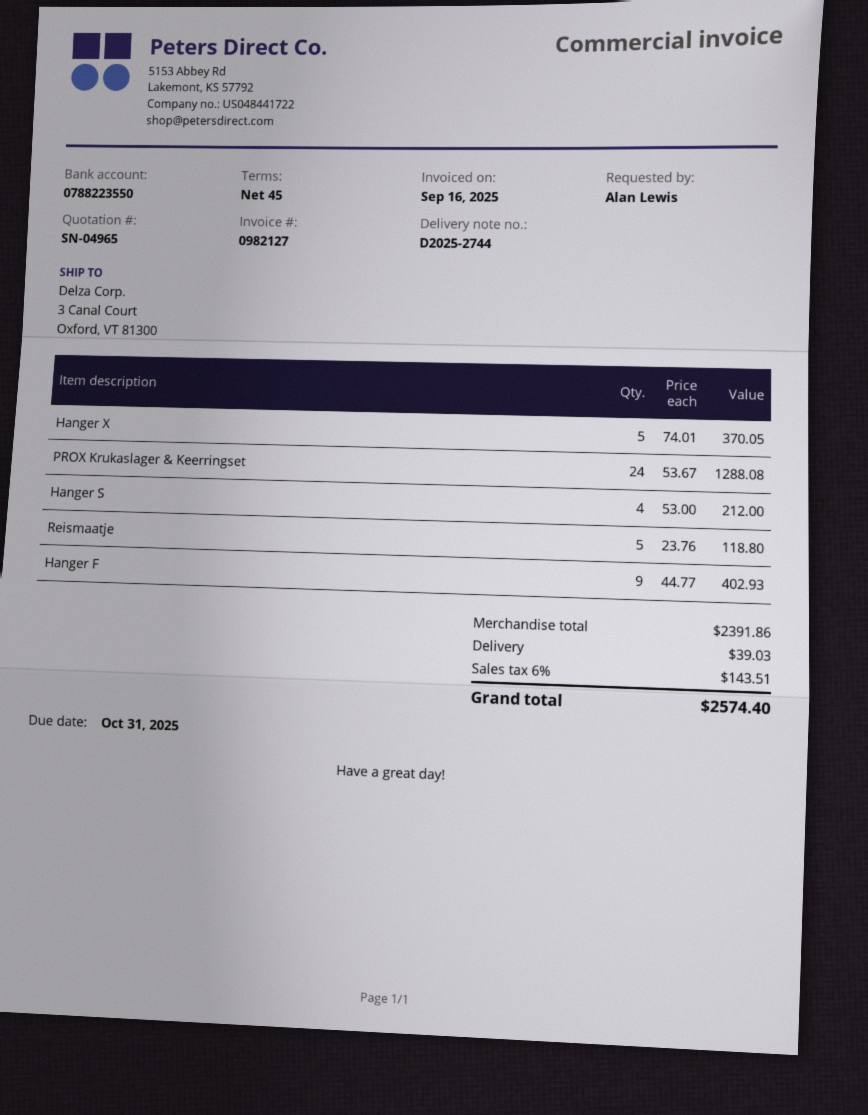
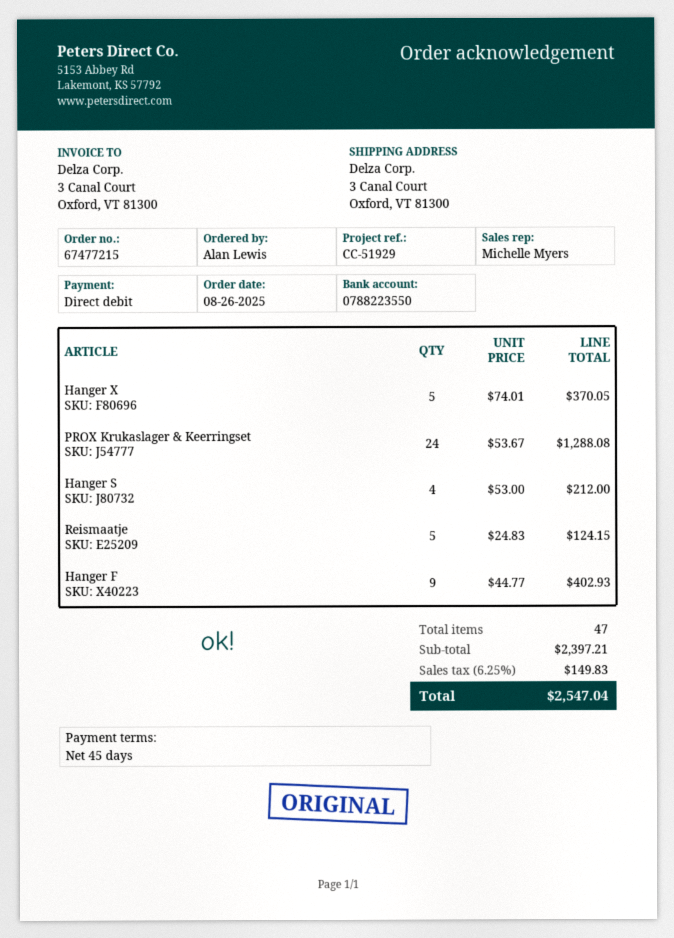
Reismaatje: 5 x 23.76 = 118.80 -> 5 x 24.83 = 124.15
subtotal: 2391.86 -> 2397.21
shipping: 39.03 -> none
tax: 6% = 143.51 -> 6.25% = 149.83
total: 2574.40 -> 2547.04

